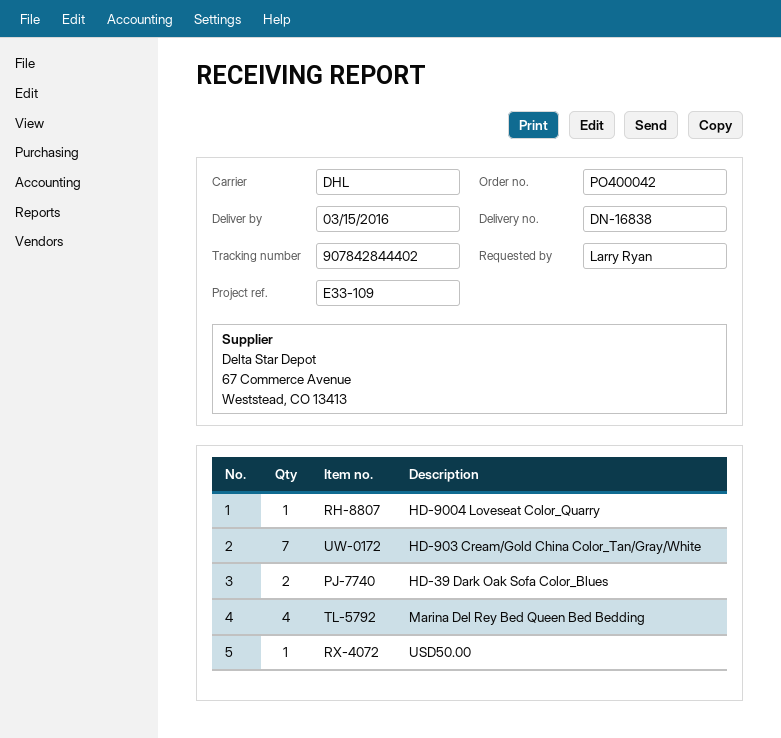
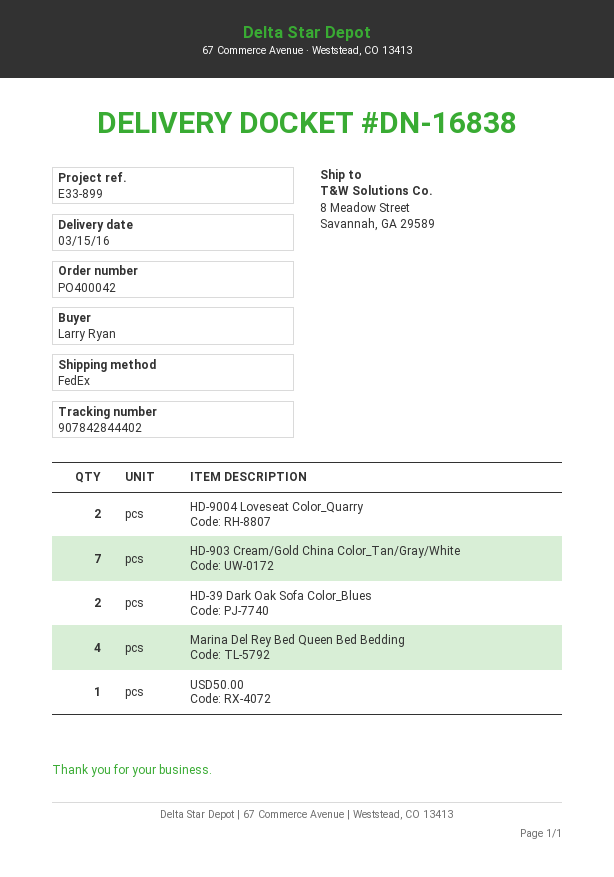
reference: E33-109 -> E33-899
shipping method: DHL -> FedEx
HD-9004 Loveseat Color_Quarry: 1 -> 2

